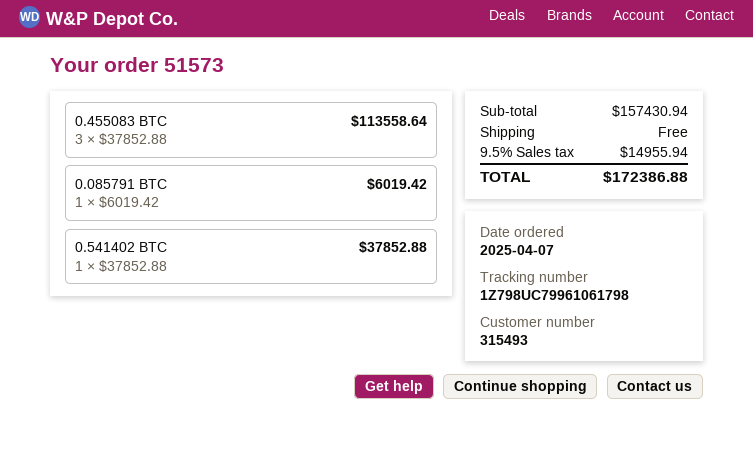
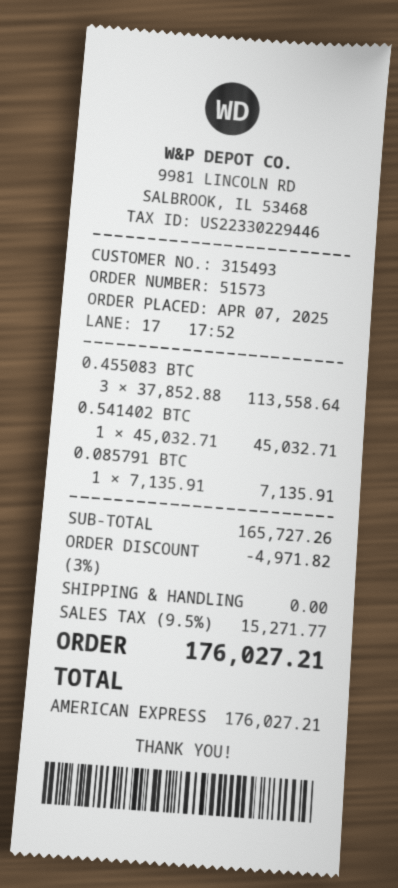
0.085791 BTC: 1 x 6019.42 = 6019.42 -> 1 x 7135.91 = 7135.91
0.541402 BTC: 1 x 37852.88 = 37852.88 -> 1 x 45032.71 = 45032.71
subtotal: 157430.94 -> 165727.26
discount: none -> 3% = 4971.82
tax: 9.5% = 14955.94 -> 9.5% = 15271.77
total: 172386.88 -> 176027.21

